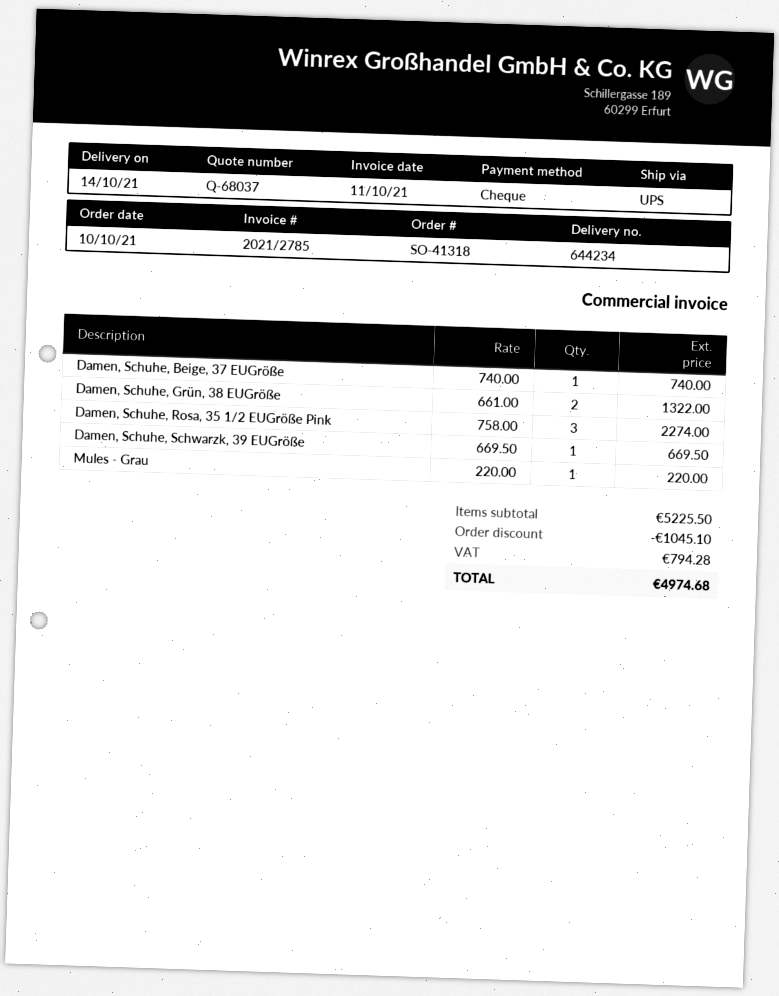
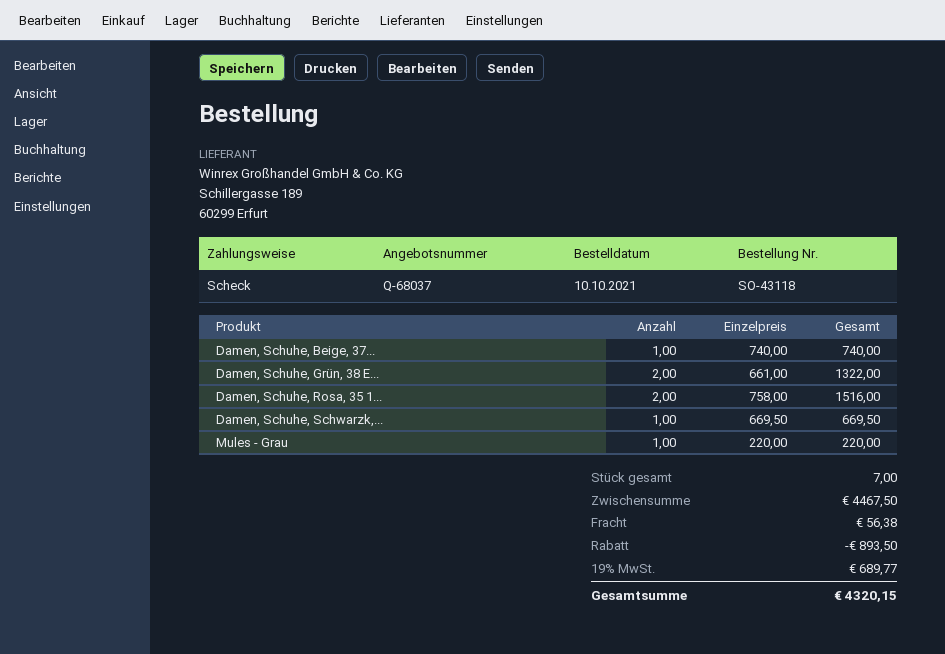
order number: SO-41318 -> SO-43118
Damen, Schuhe, Rosa, 35 1/2 EUGröße Pink: 3 x 758.00 = 2274.00 -> 2 x 758.00 = 1516.00
subtotal: 5225.50 -> 4467.50
discount: 1045.10 -> 893.50
shipping: none -> 56.38
tax: 794.28 -> 689.77
total: 4974.68 -> 4320.15

